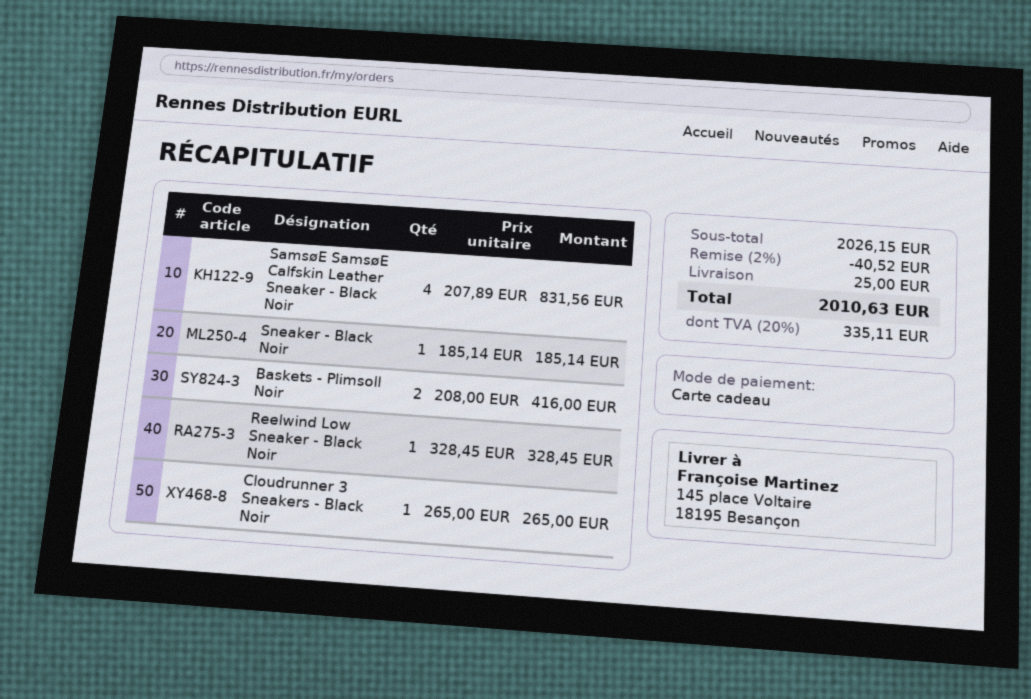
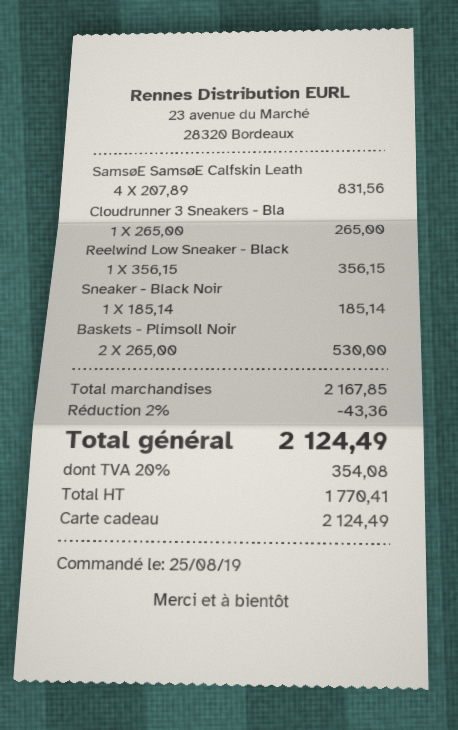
Baskets - Plimsoll Noir: 2 x 208.00 = 416.00 -> 2 x 265.00 = 530.00
Reelwind Low Sneaker - Black Noir: 1 x 328.45 = 328.45 -> 1 x 356.15 = 356.15
subtotal: 2026.15 -> 2167.85
discount: 2% = 40.52 -> 2% = 43.36
shipping: 25.00 -> none
tax: 20% = 335.11 -> 20% = 354.08
total: 2010.63 -> 2124.49

